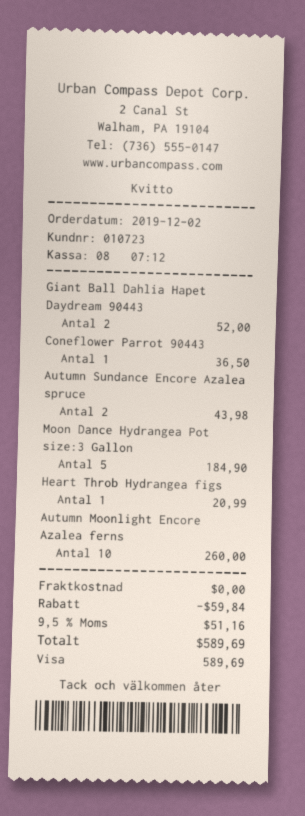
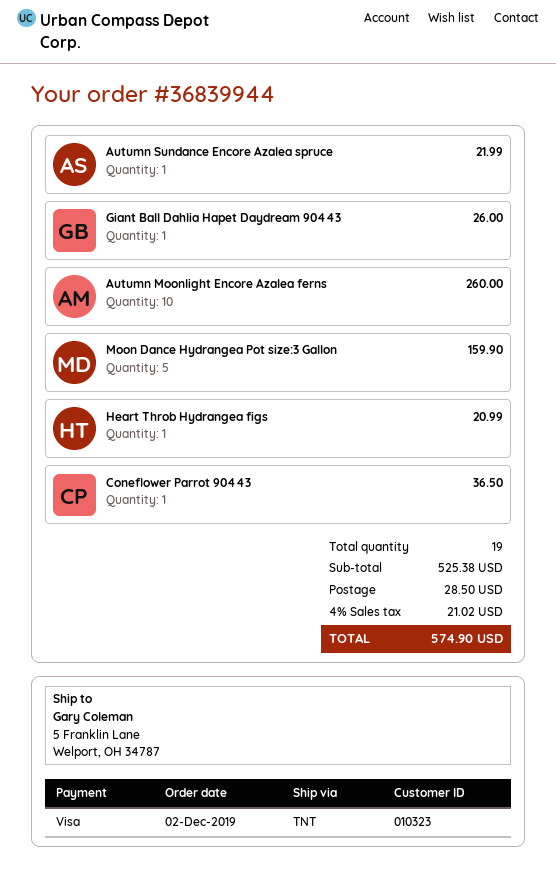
customer number: 010723 -> 010323
Giant Ball Dahlia Hapet Daydream 90443: 2 for 52.00 -> 1 for 26.00
Autumn Sundance Encore Azalea spruce: 2 for 43.98 -> 1 for 21.99
Moon Dance Hydrangea Pot size:3 Gallon: 5 for 184.90 -> 5 for 159.90
discount: 59.84 -> none
shipping: 0.00 -> 28.50
tax: 9.5% = 51.16 -> 4% = 21.02
total: 589.69 -> 574.90

